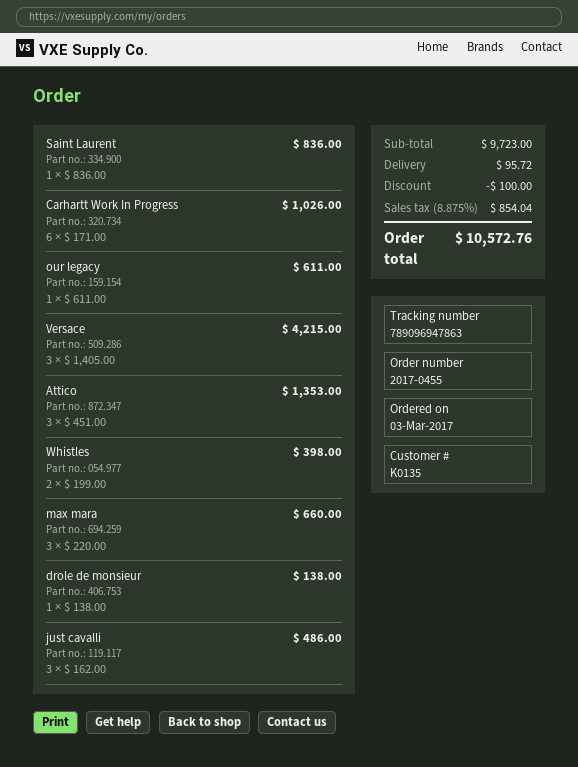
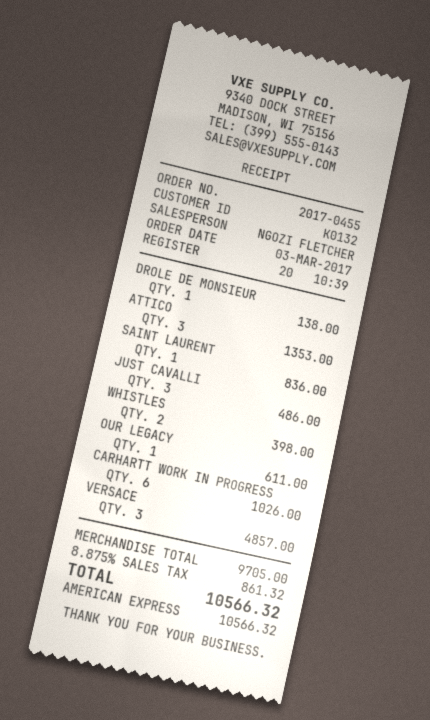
customer number: K0135 -> K0132
Versace: 3 for 4215.00 -> 3 for 4857.00
max mara: 3 for 660.00 -> none
subtotal: 9723.00 -> 9705.00
discount: 100.00 -> none
shipping: 95.72 -> none
tax: 8.875% = 854.04 -> 8.875% = 861.32
total: 10572.76 -> 10566.32

